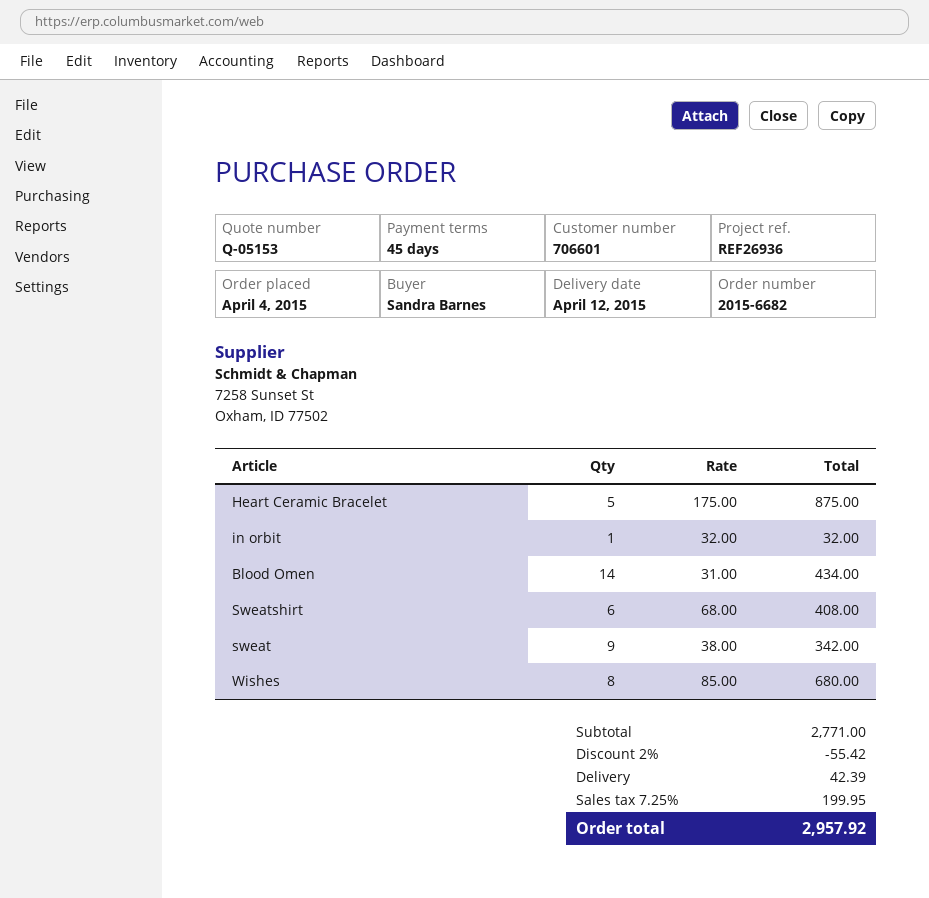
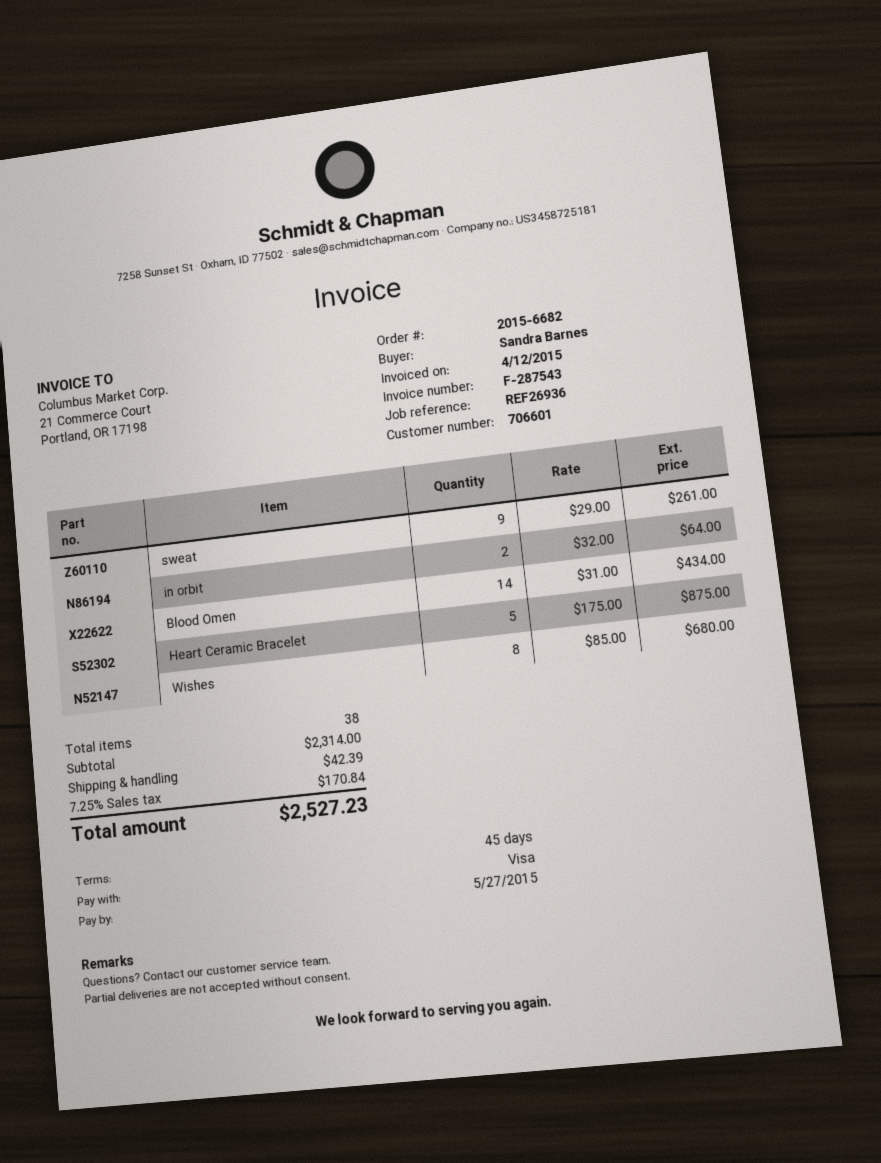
in orbit: 1 x 32.00 = 32.00 -> 2 x 32.00 = 64.00
Sweatshirt: 6 x 68.00 = 408.00 -> none
sweat: 9 x 38.00 = 342.00 -> 9 x 29.00 = 261.00
subtotal: 2771.00 -> 2314.00
discount: 2% = 55.42 -> none
tax: 7.25% = 199.95 -> 7.25% = 170.84
total: 2957.92 -> 2527.23

